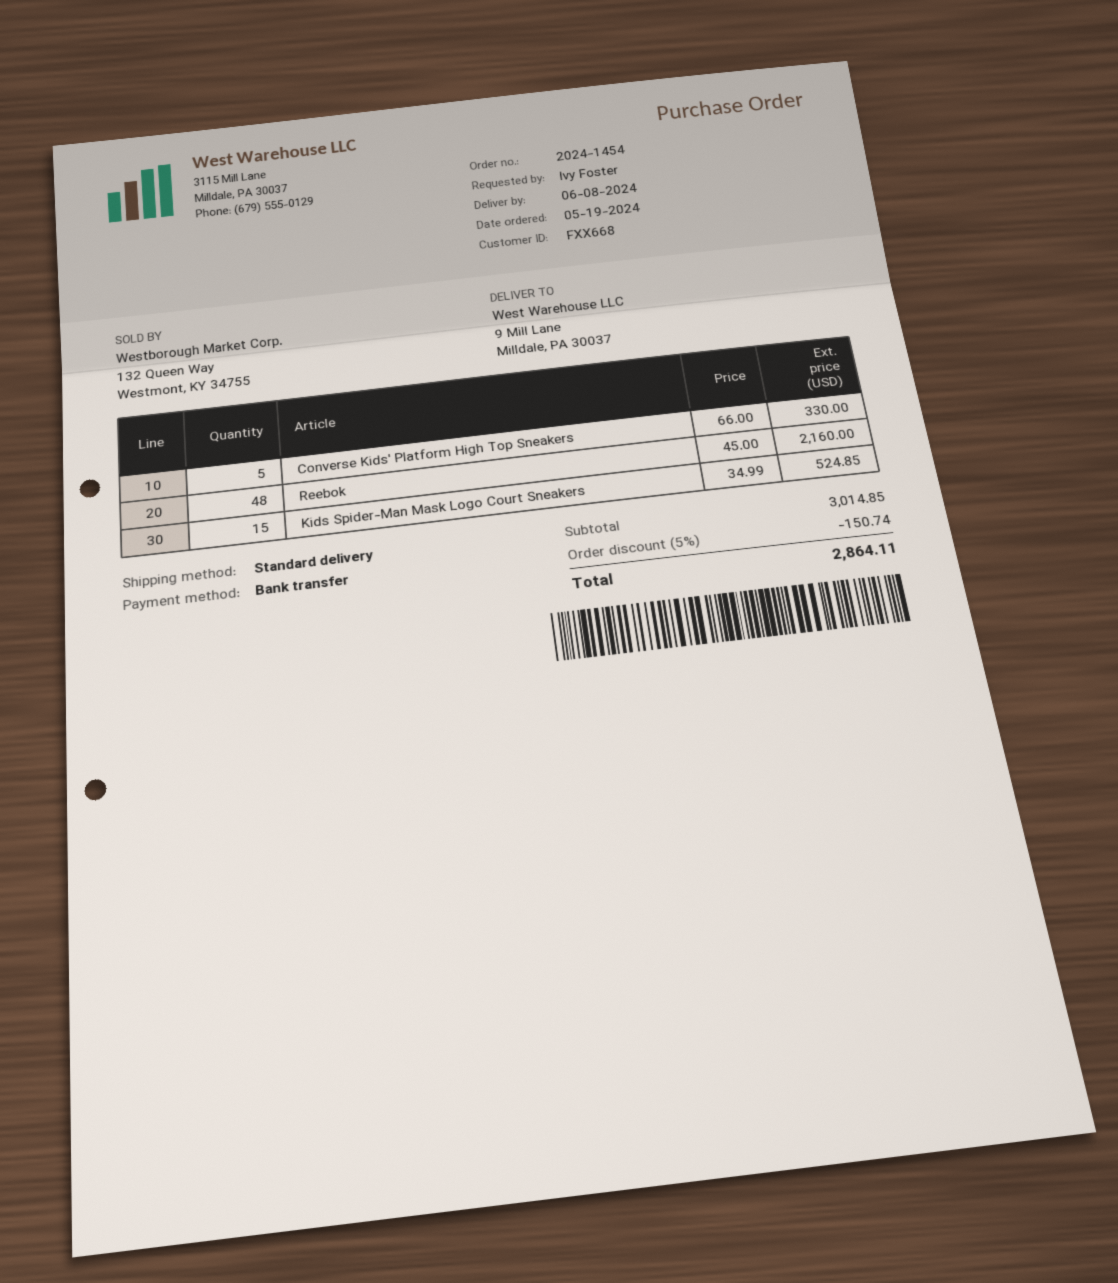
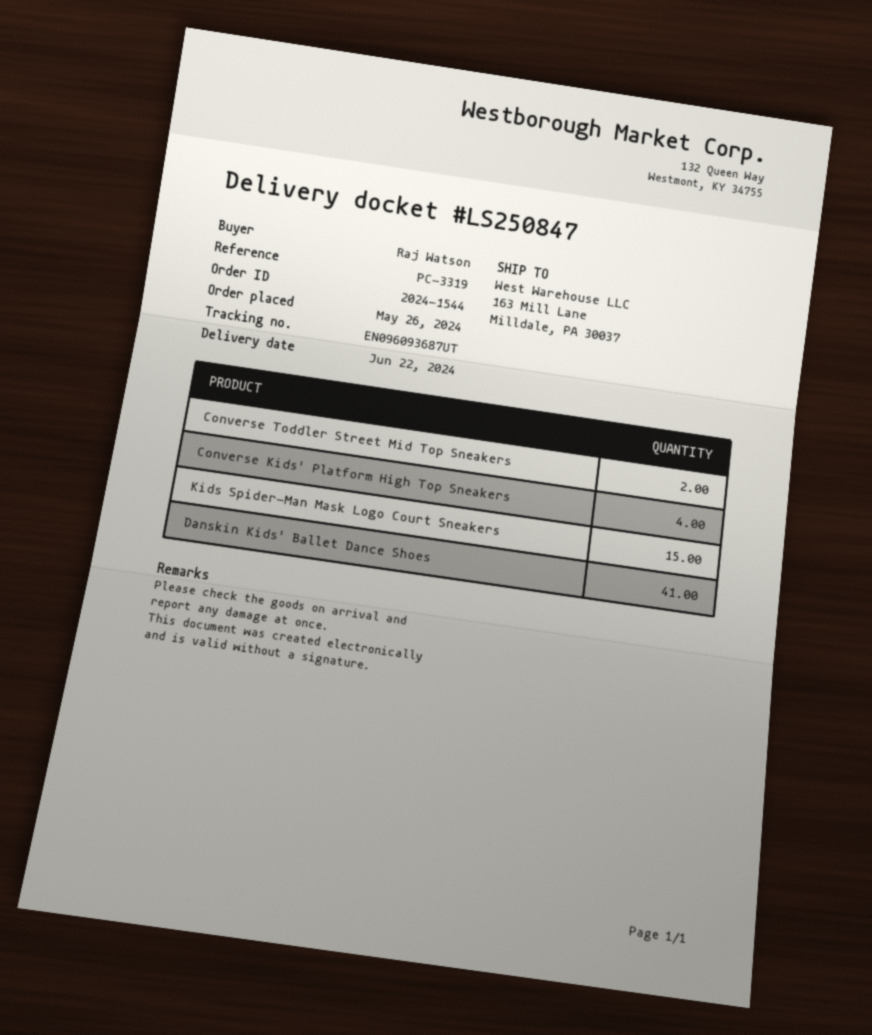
order number: 2024-1454 -> 2024-1544
order date: 2024-05-19 -> 2024-05-26
delivery date: 2024-06-08 -> 2024-06-22
ordered by: Ivy Foster -> Raj Watson
ship to: 9 Mill Lane, Milldale, PA 30037 -> 163 Mill Lane, Milldale, PA 30037
Converse Kids' Platform High Top Sneakers: 5 -> 4
Reebok: 48 -> none
Converse Toddler Street Mid Top Sneakers: none -> 2
Danskin Kids' Ballet Dance Shoes: none -> 41

